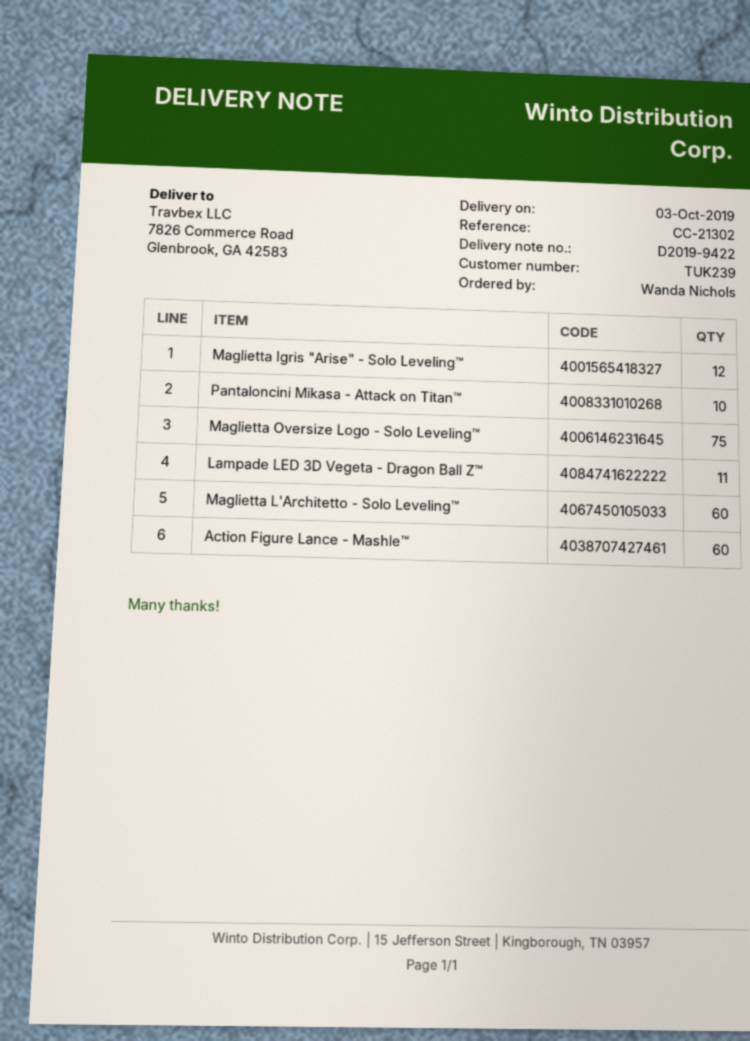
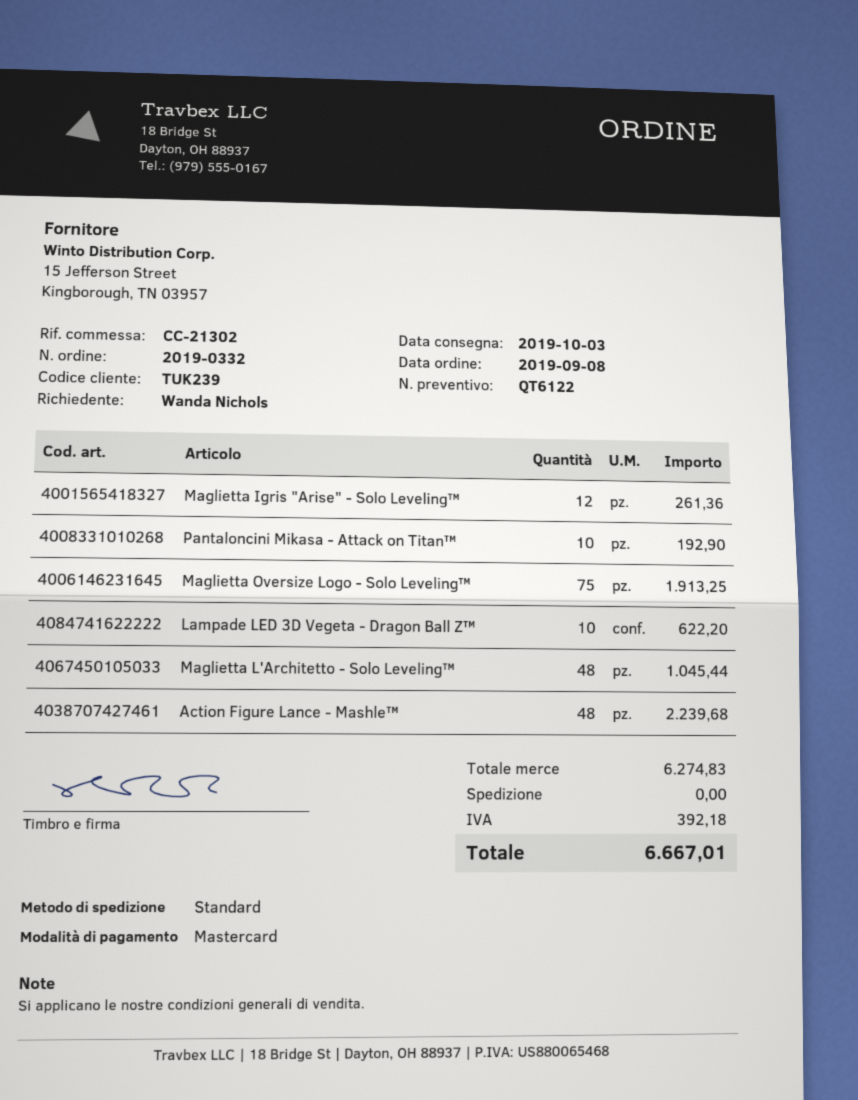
Lampade LED 3D Vegeta - Dragon Ball Z™: 11 -> 10
Maglietta L'Architetto - Solo Leveling™: 60 -> 48
Action Figure Lance - Mashle™: 60 -> 48

